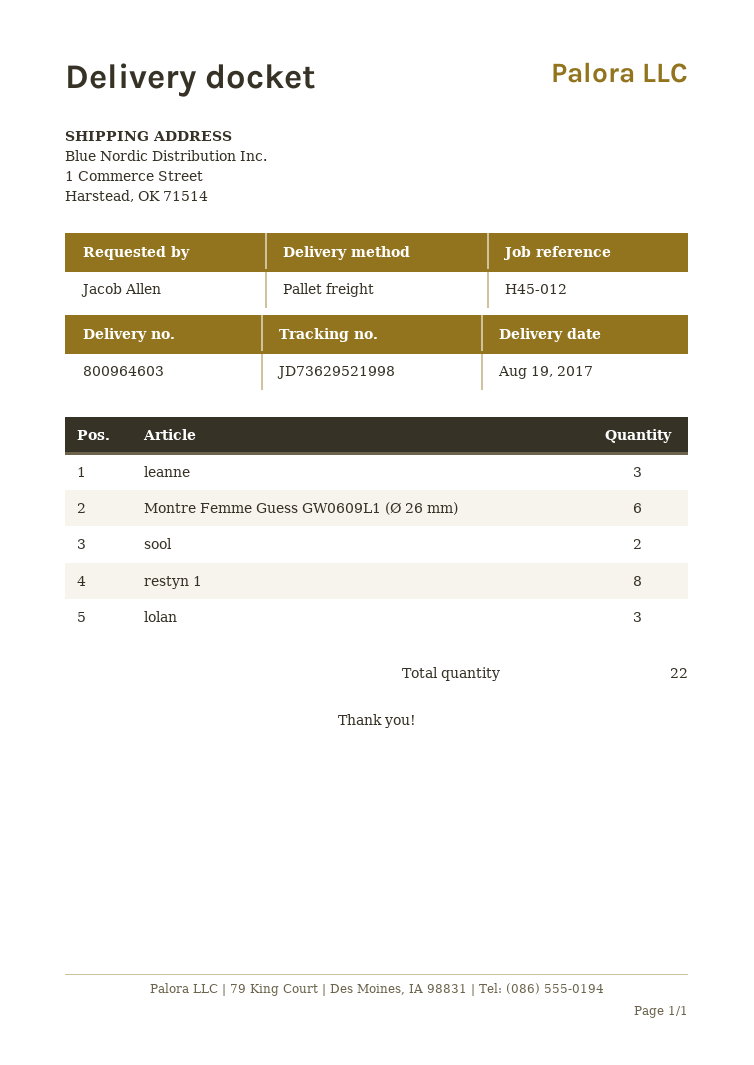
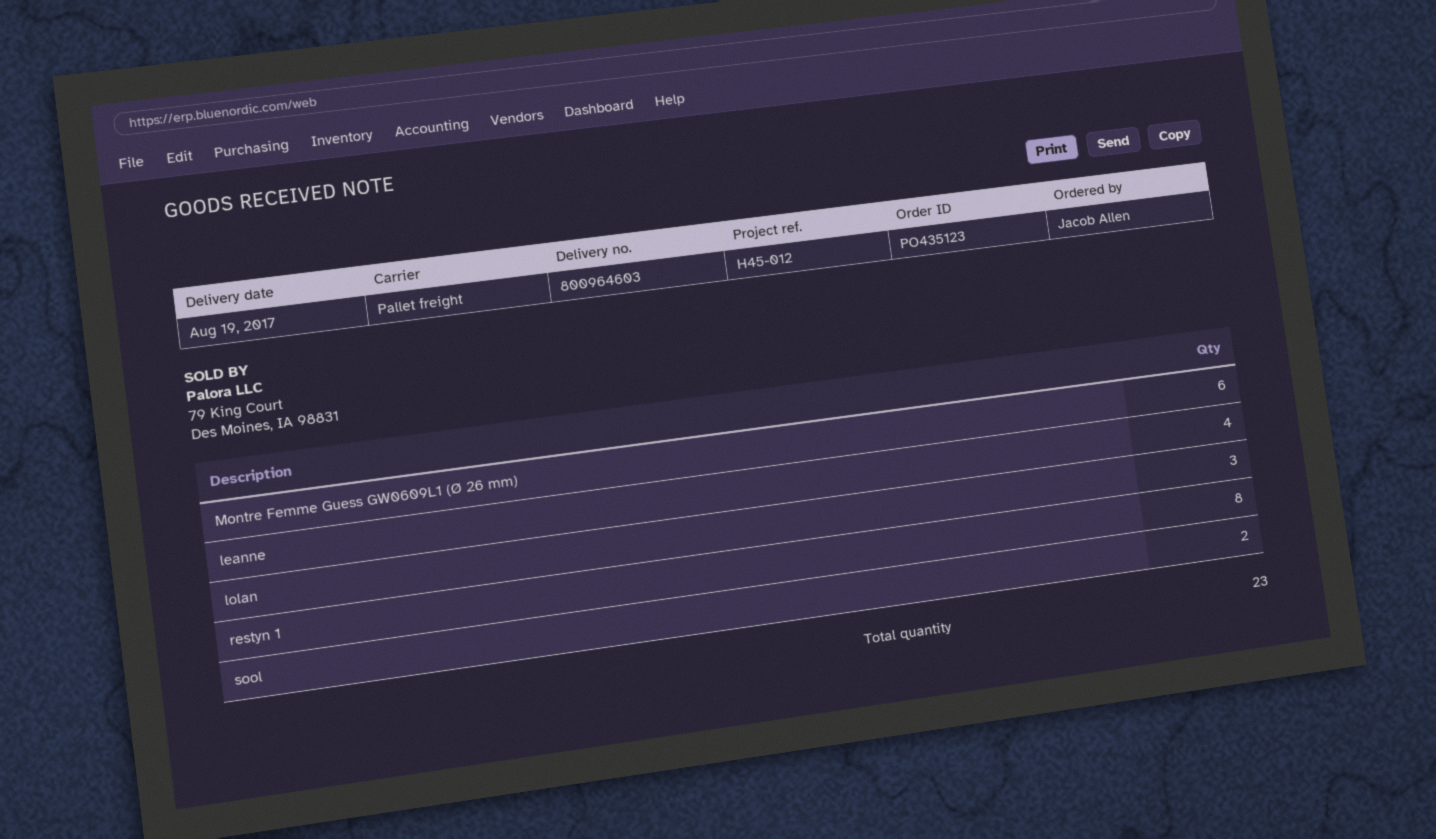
leanne: 3 -> 4
total quantity: 22 -> 23

